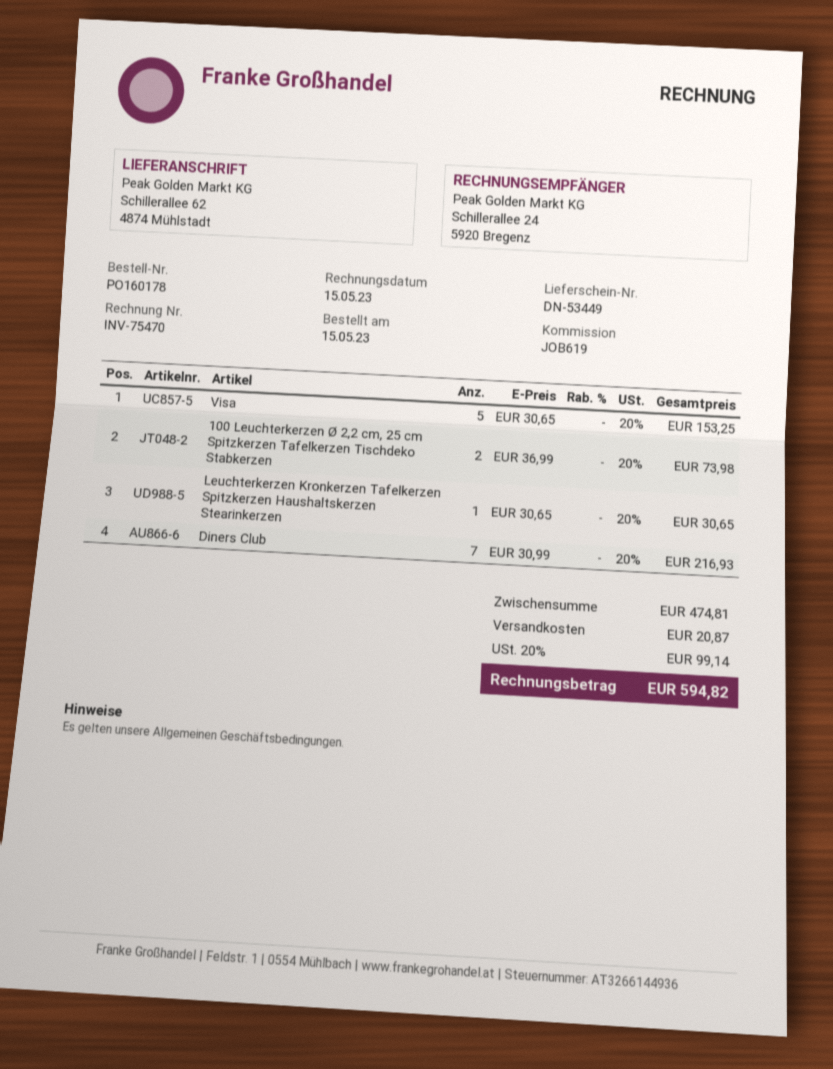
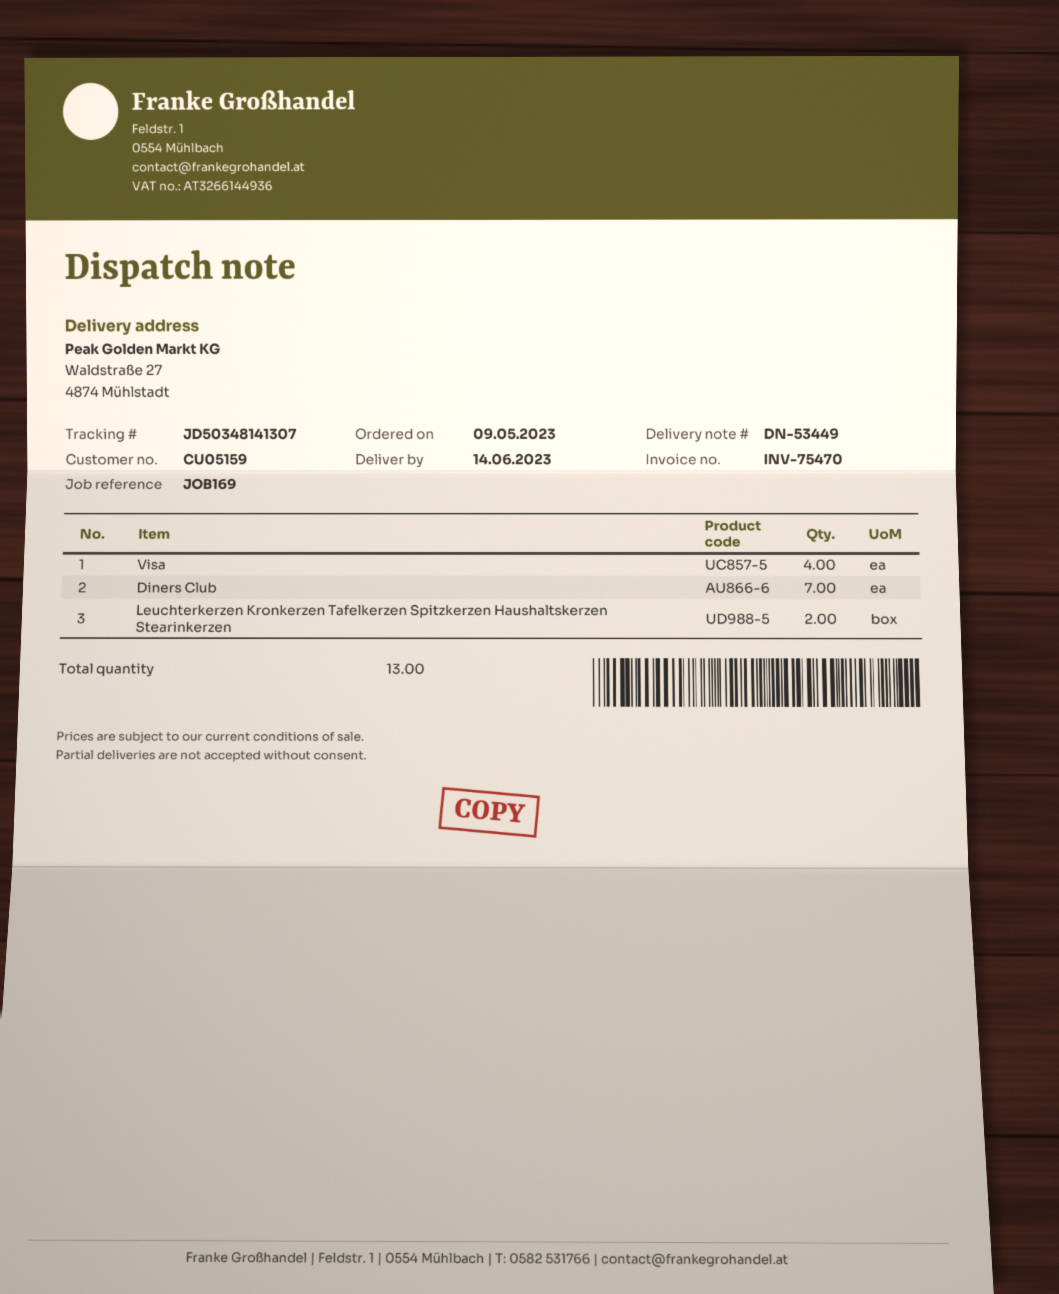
order date: 2023-05-15 -> 2023-05-09
reference: JOB619 -> JOB169
ship to: Schillerallee 62, 4874 Mühlstadt -> Waldstraße 27, 4874 Mühlstadt
Visa: 5 -> 4
100 Leuchterkerzen Ø 2,2 cm, 25 cm Spitzkerzen Tafelkerzen Tischdeko Stabkerzen: 2 -> none
Leuchterkerzen Kronkerzen Tafelkerzen Spitzkerzen Haushaltskerzen Stearinkerzen: 1 -> 2

